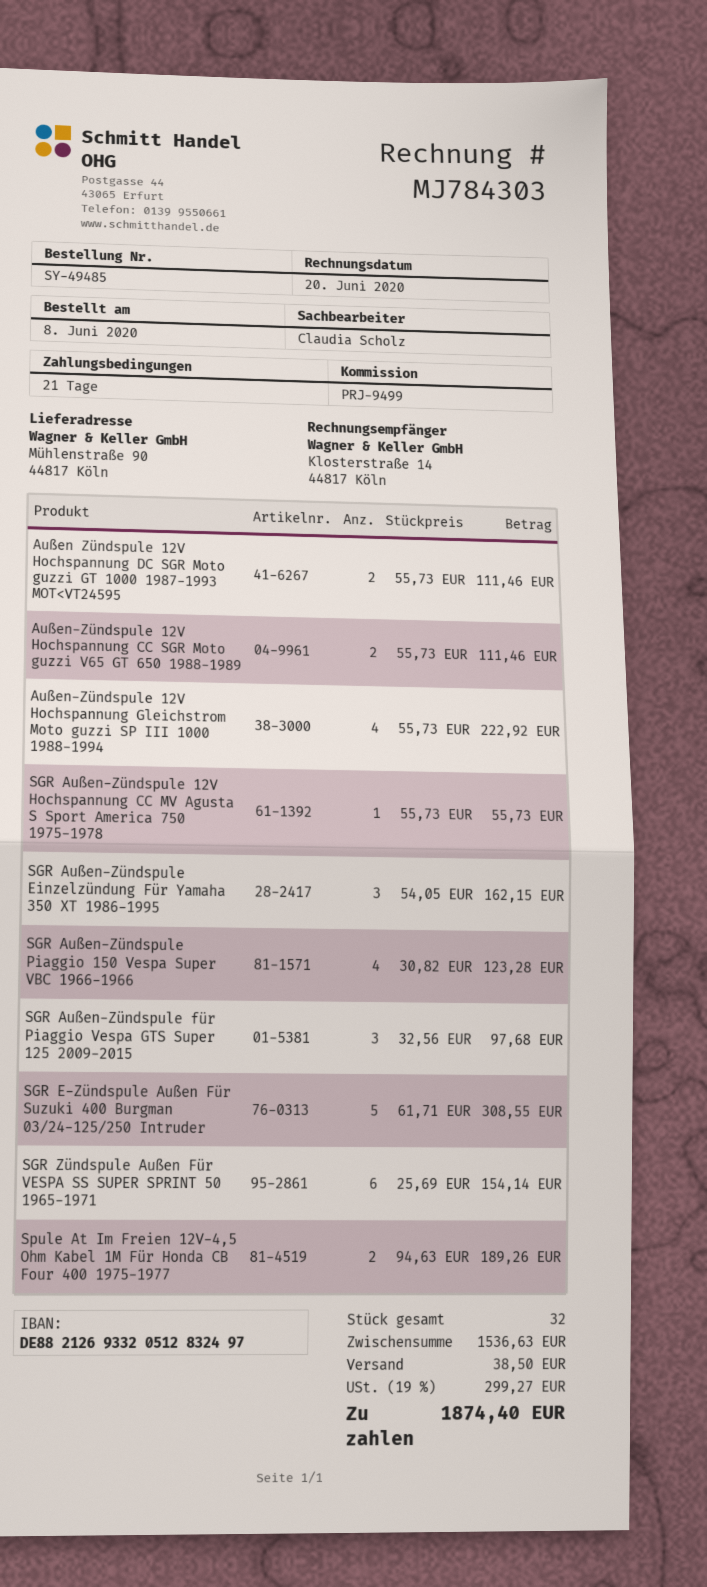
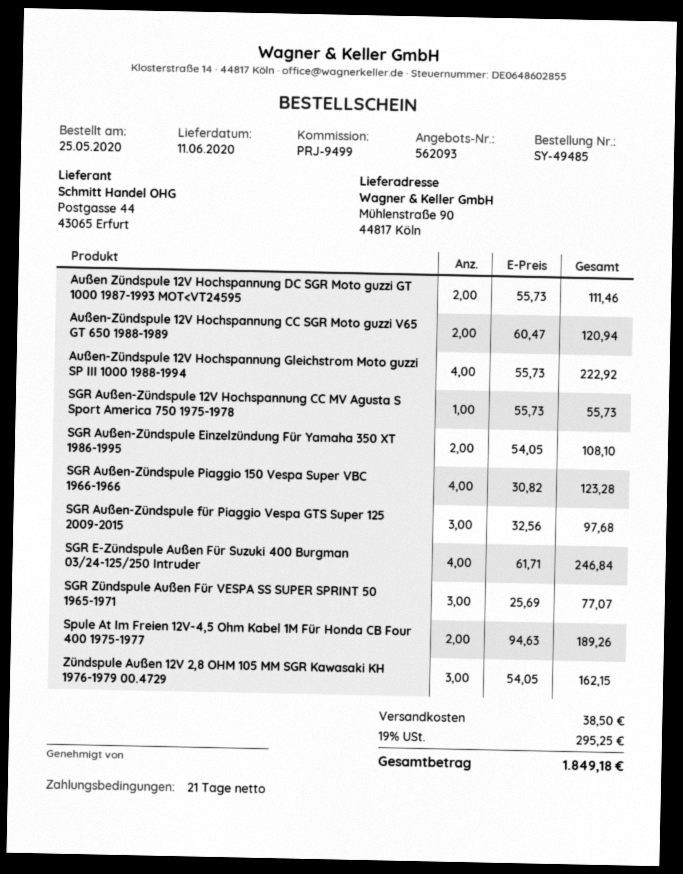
order date: 2020-06-08 -> 2020-05-25
Außen-Zündspule 12V Hochspannung CC SGR Moto guzzi V65 GT 650 1988-1989: 2 x 55.73 = 111.46 -> 2 x 60.47 = 120.94
SGR Außen-Zündspule Einzelzündung Für Yamaha 350 XT 1986-1995: 3 x 54.05 = 162.15 -> 2 x 54.05 = 108.10
SGR E-Zündspule Außen Für Suzuki 400 Burgman 03/24-125/250 Intruder: 5 x 61.71 = 308.55 -> 4 x 61.71 = 246.84
SGR Zündspule Außen Für VESPA SS SUPER SPRINT 50 1965-1971: 6 x 25.69 = 154.14 -> 3 x 25.69 = 77.07
Zündspule Außen 12V 2,8 OHM 105 MM SGR Kawasaki KH 1976-1979 00.4729: none -> 3 x 54.05 = 162.15
tax: 19% = 299.27 -> 19% = 295.25
total: 1874.40 -> 1849.18

